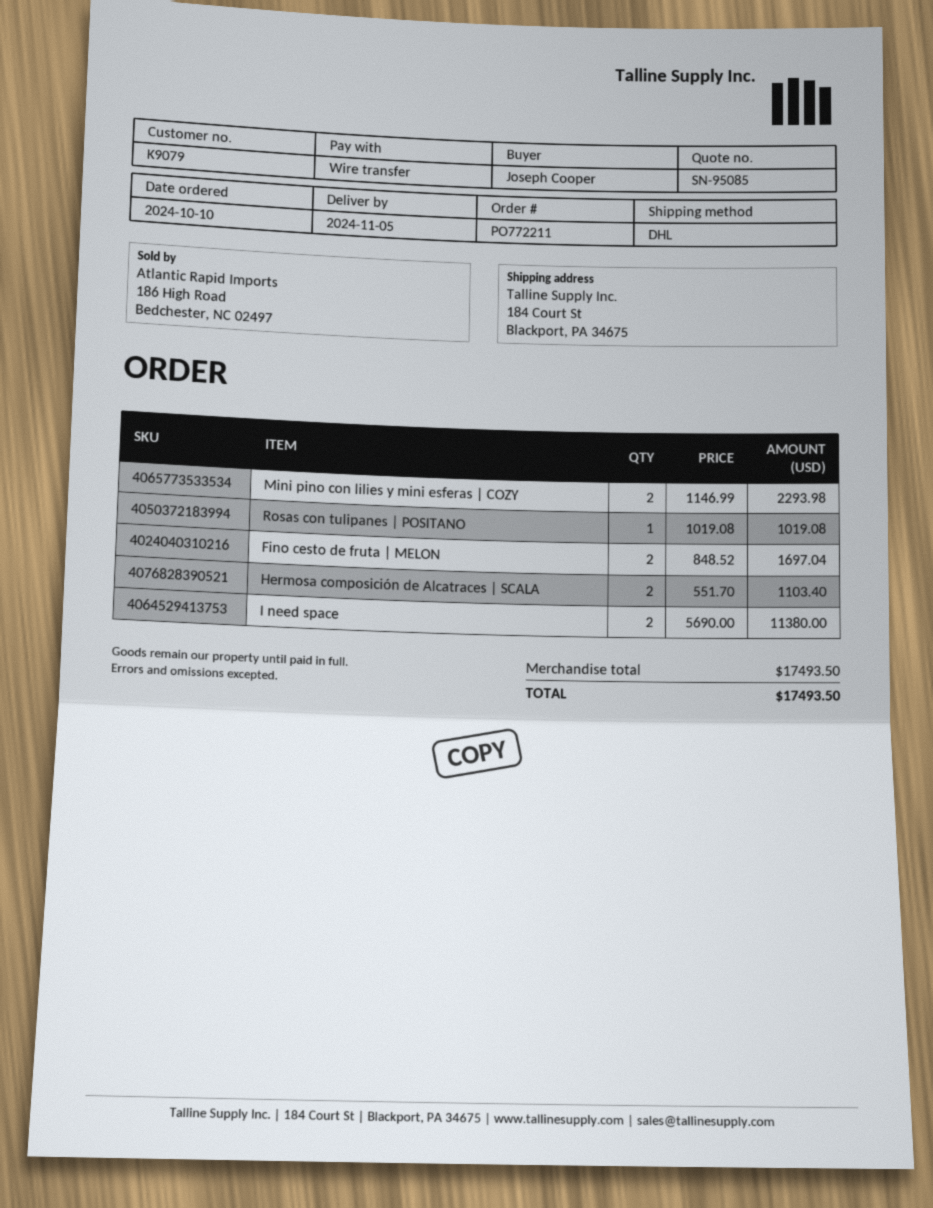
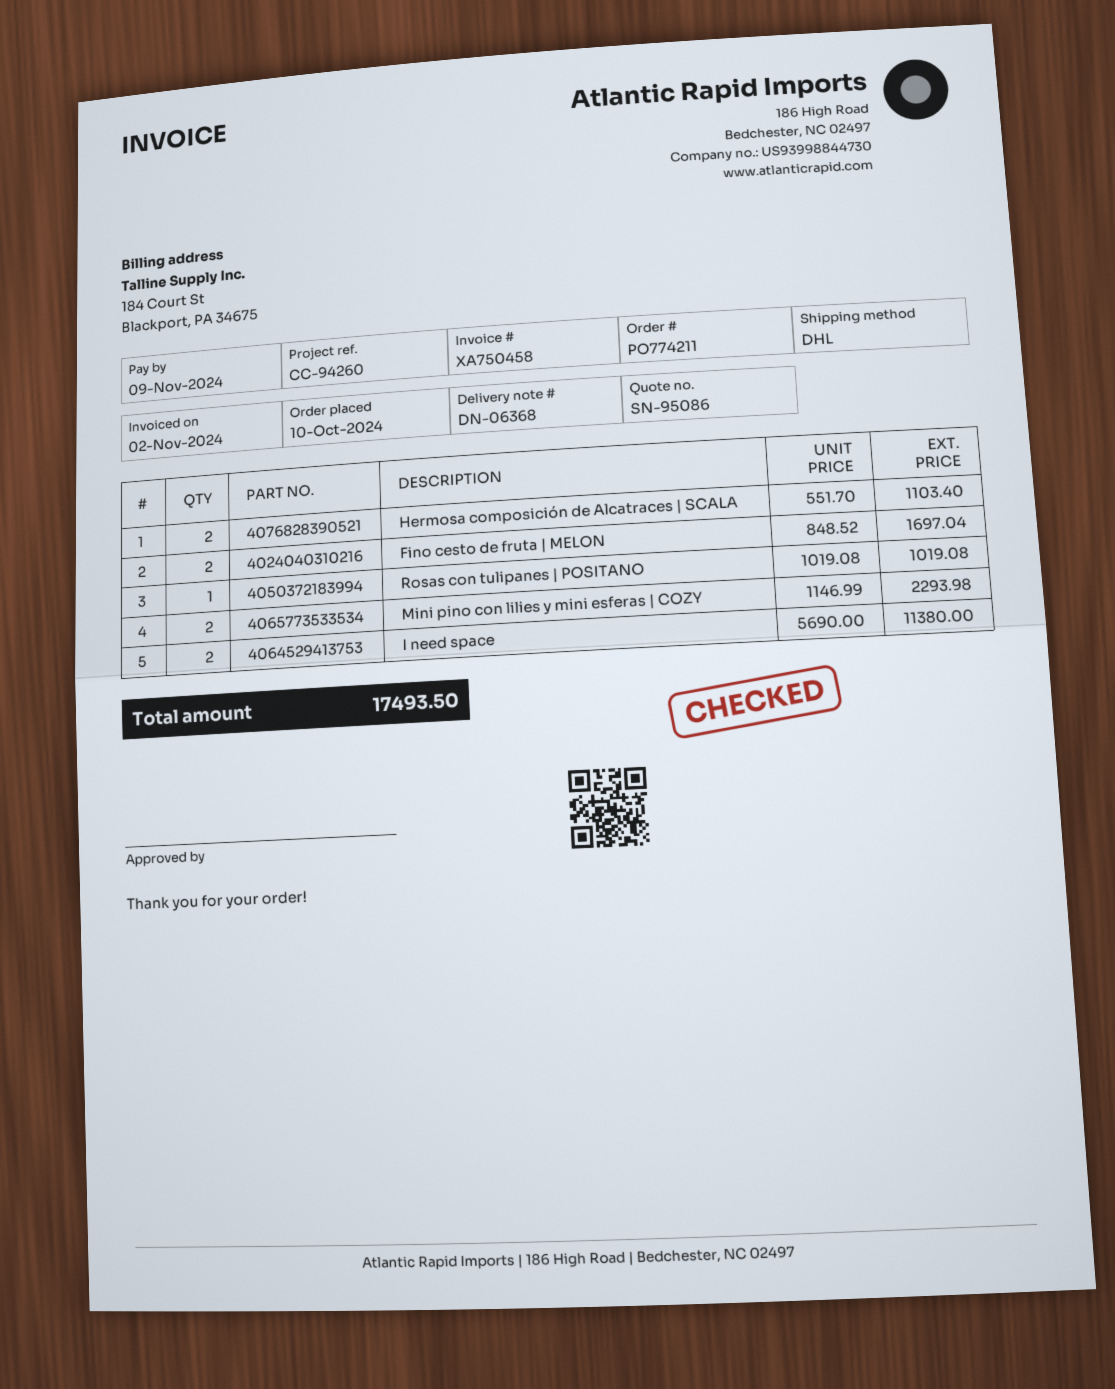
quote number: SN-95085 -> SN-95086
order number: PO772211 -> PO774211

